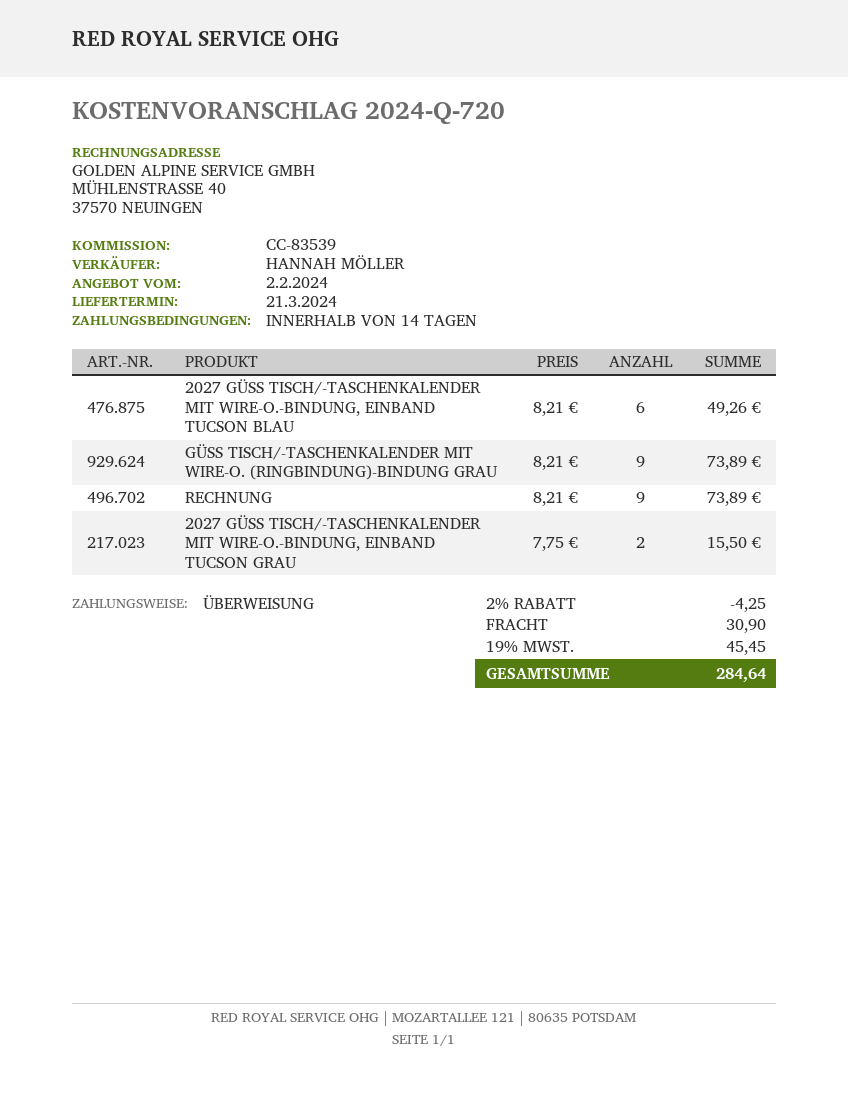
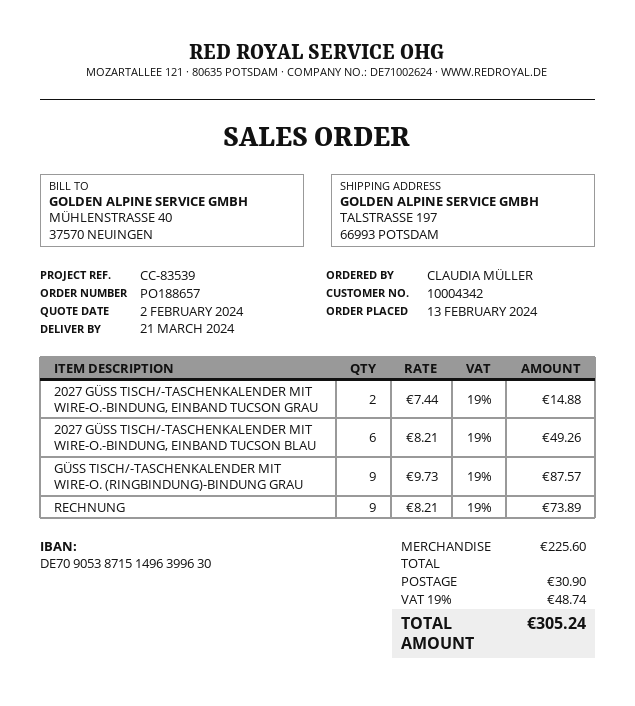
GÜSS TISCH/-TASCHENKALENDER MIT WIRE-O. (RINGBINDUNG)-BINDUNG GRAU: 9 x 8.21 = 73.89 -> 9 x 9.73 = 87.57
2027 GÜSS TISCH/-TASCHENKALENDER MIT WIRE-O.-BINDUNG, EINBAND TUCSON GRAU: 2 x 7.75 = 15.50 -> 2 x 7.44 = 14.88
discount: 2% = 4.25 -> none
tax: 19% = 45.45 -> 19% = 48.74
total: 284.64 -> 305.24

